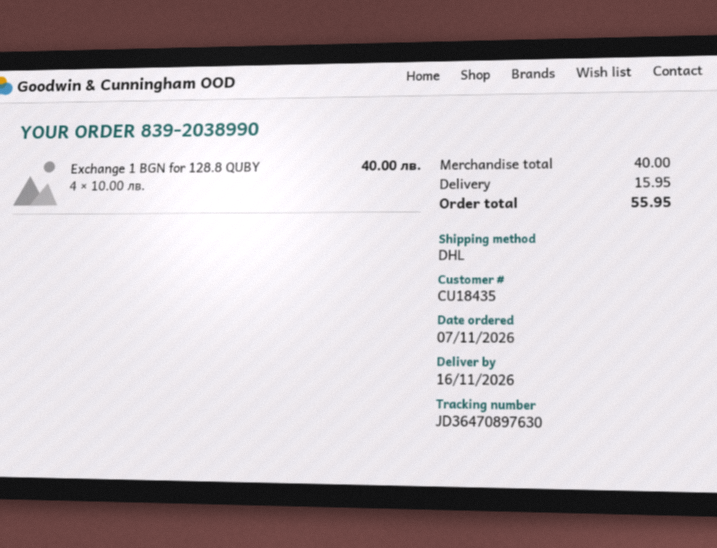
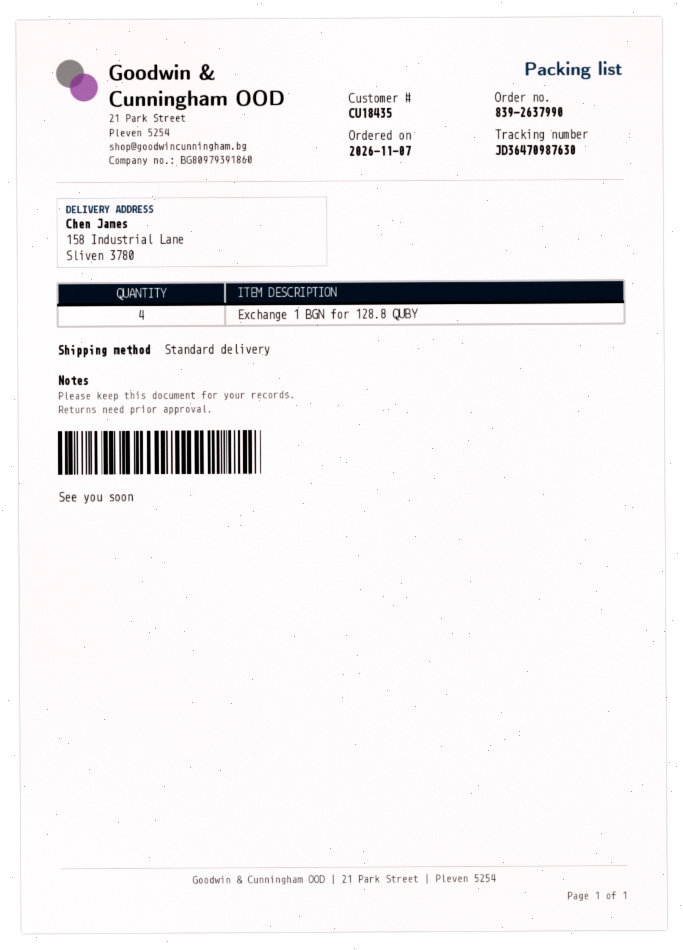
order number: 839-2038990 -> 839-2637990
shipping method: DHL -> standard
tracking number: JD36470897630 -> JD36470987630

